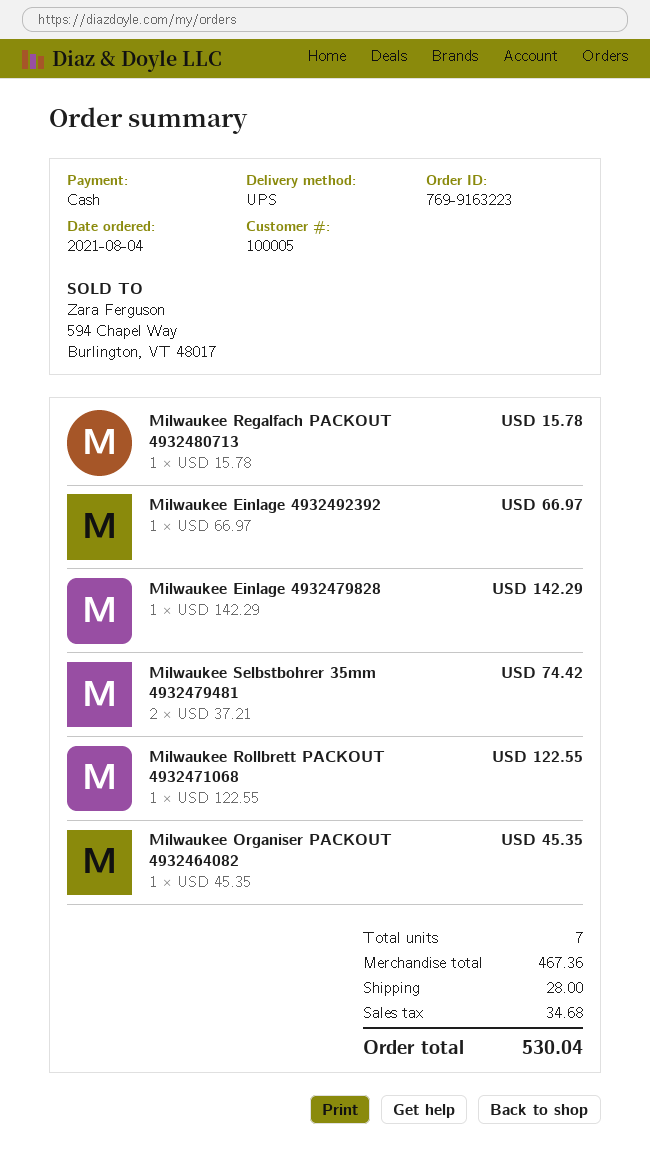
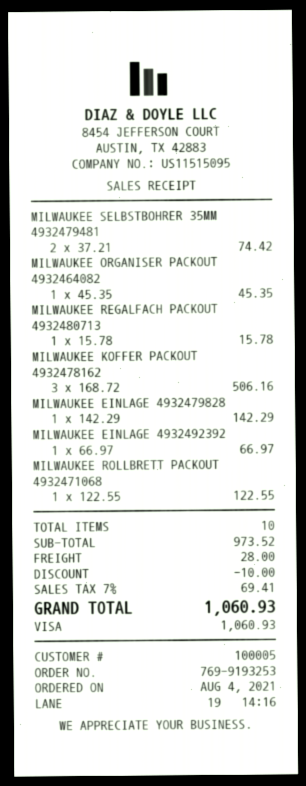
order number: 769-9163223 -> 769-9193253
payment method: cash -> Visa
MILWAUKEE KOFFER PACKOUT 4932478162: none -> 3 x 168.72 = 506.16
total quantity: 7 -> 10
subtotal: 467.36 -> 973.52
discount: none -> 10.00
tax: 34.68 -> 69.41
total: 530.04 -> 1060.93

